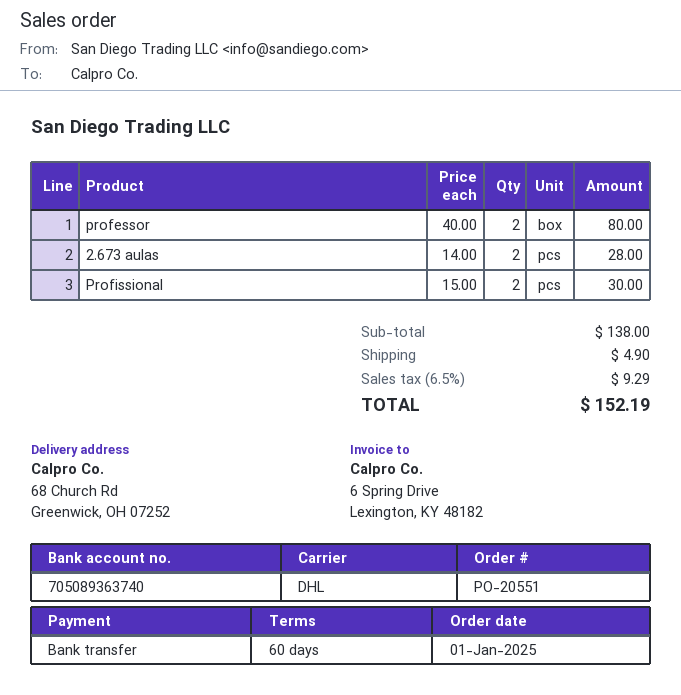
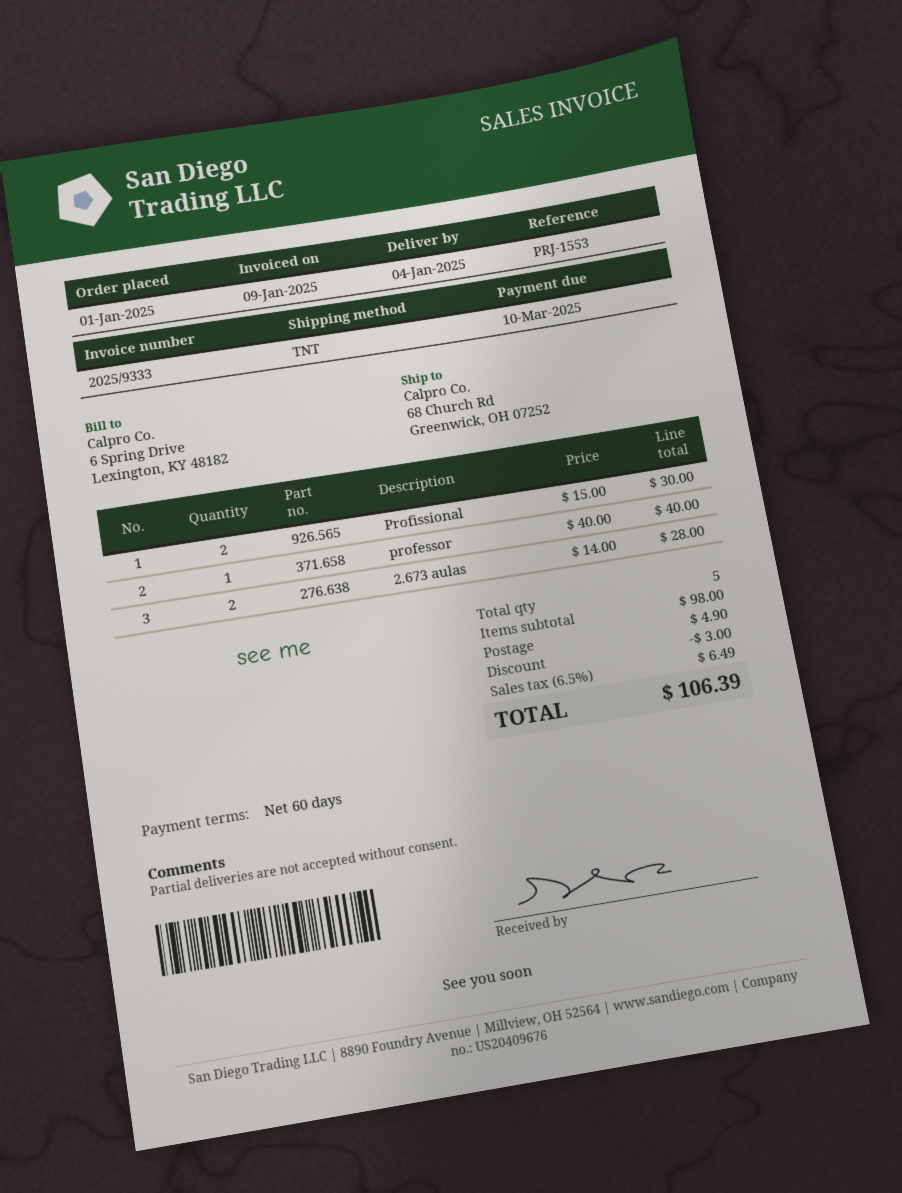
shipping method: DHL -> TNT
professor: 2 x 40.00 = 80.00 -> 1 x 40.00 = 40.00
subtotal: 138.00 -> 98.00
discount: none -> 3.00
tax: 6.5% = 9.29 -> 6.5% = 6.49
total: 152.19 -> 106.39

